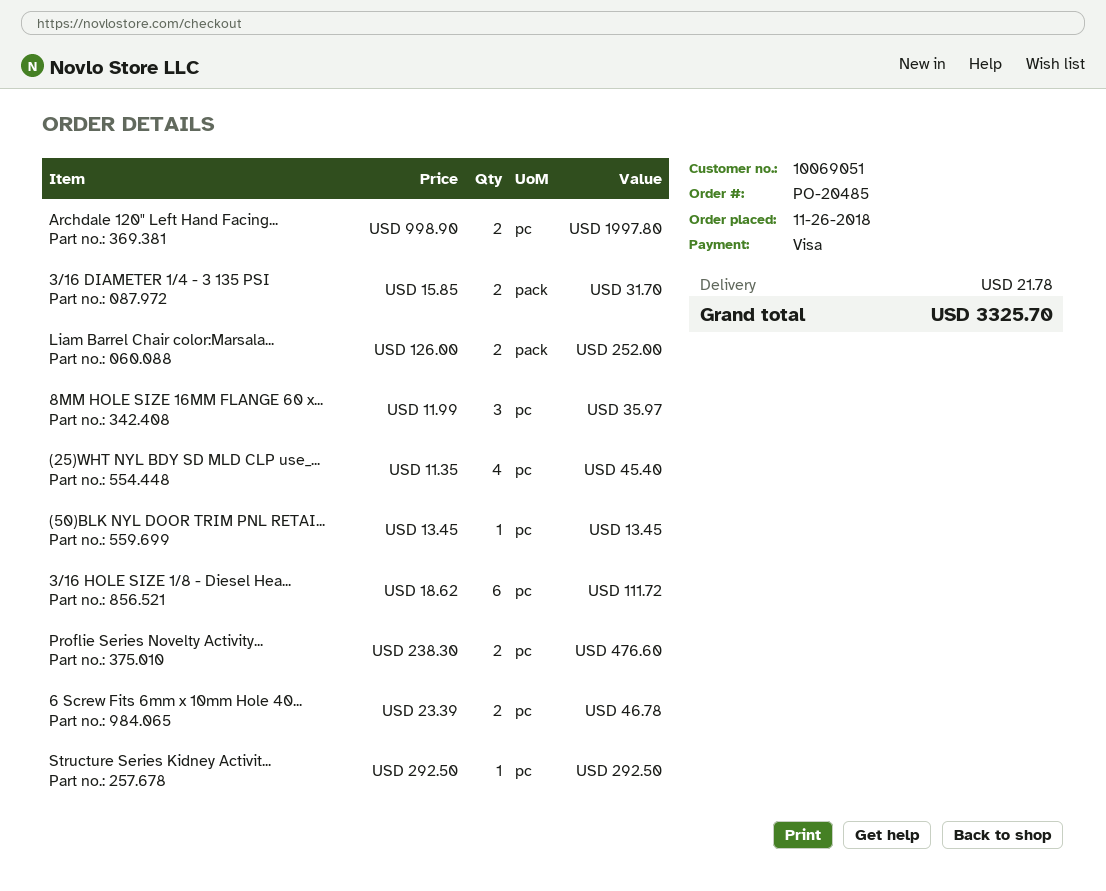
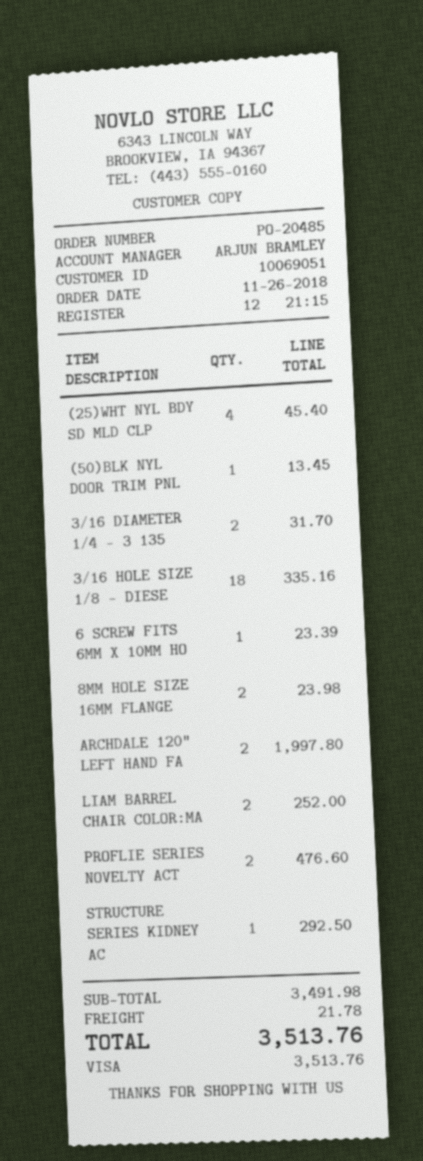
8MM HOLE SIZE 16MM FLANGE 60 x...: 3 for 35.97 -> 2 for 23.98
3/16 HOLE SIZE 1/8 - Diesel Hea...: 6 for 111.72 -> 18 for 335.16
6 Screw Fits 6mm x 10mm Hole 40...: 2 for 46.78 -> 1 for 23.39
total: 3325.70 -> 3513.76

